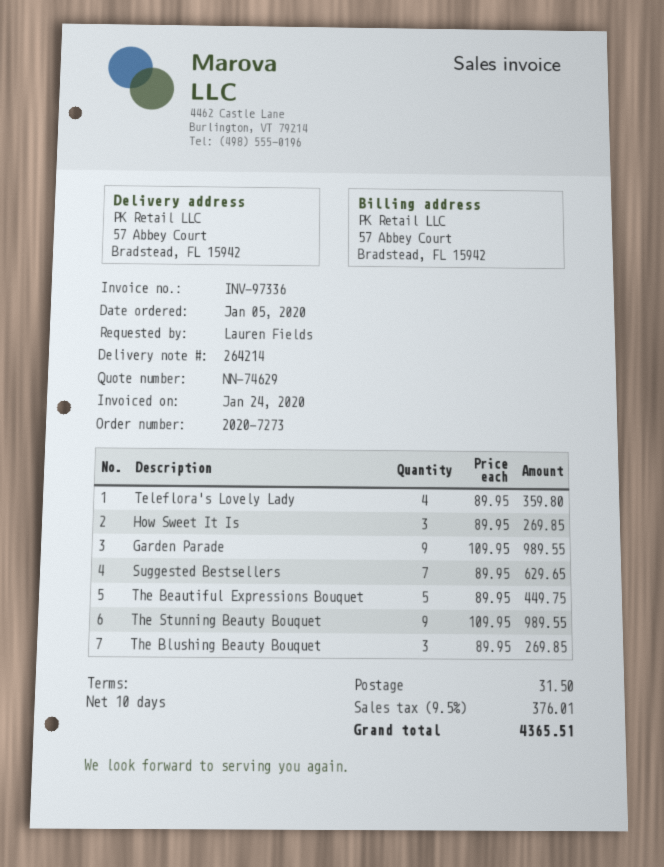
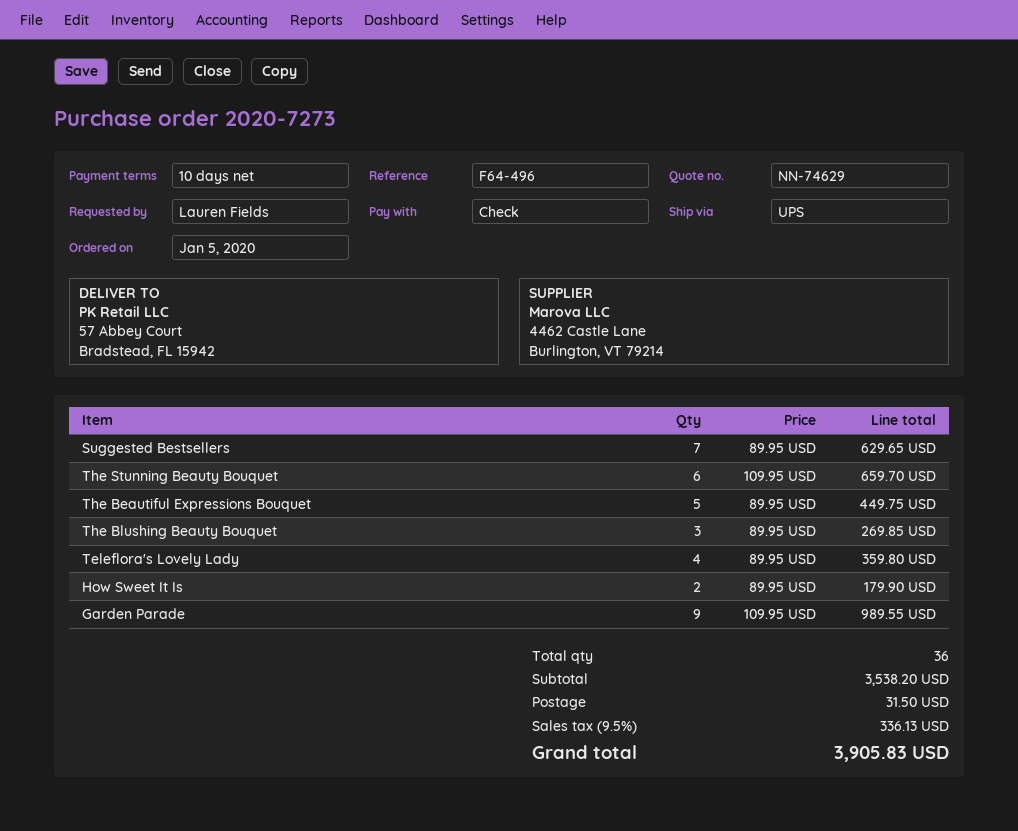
How Sweet It Is: 3 x 89.95 = 269.85 -> 2 x 89.95 = 179.90
The Stunning Beauty Bouquet: 9 x 109.95 = 989.55 -> 6 x 109.95 = 659.70
tax: 9.5% = 376.01 -> 9.5% = 336.13
total: 4365.51 -> 3905.83

